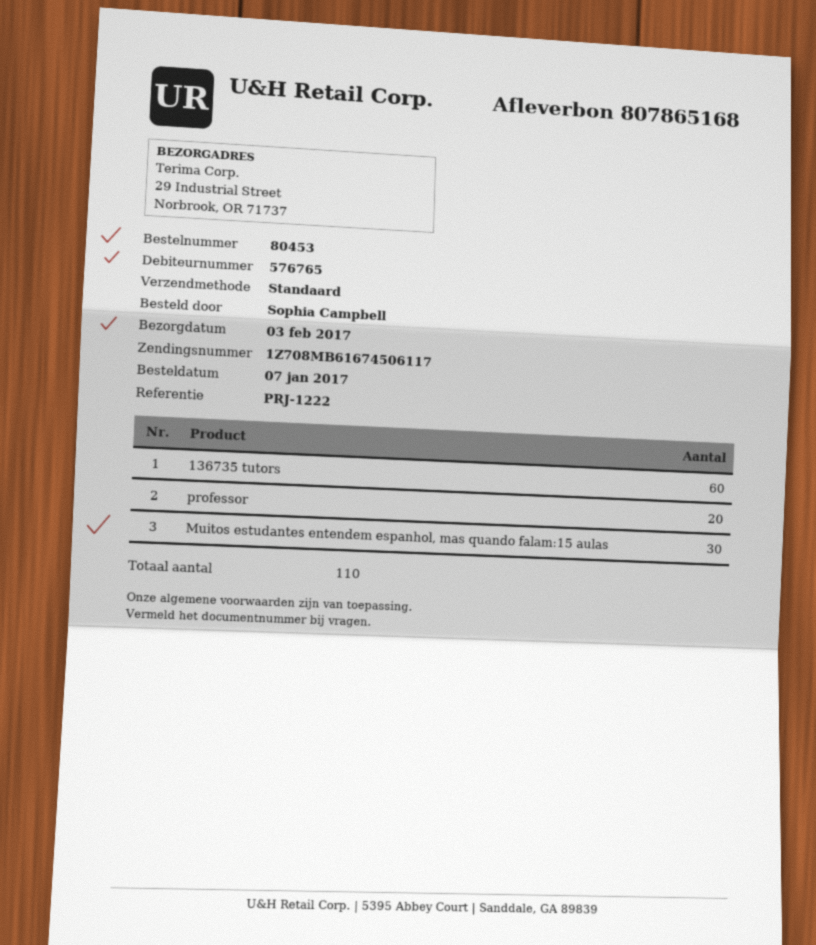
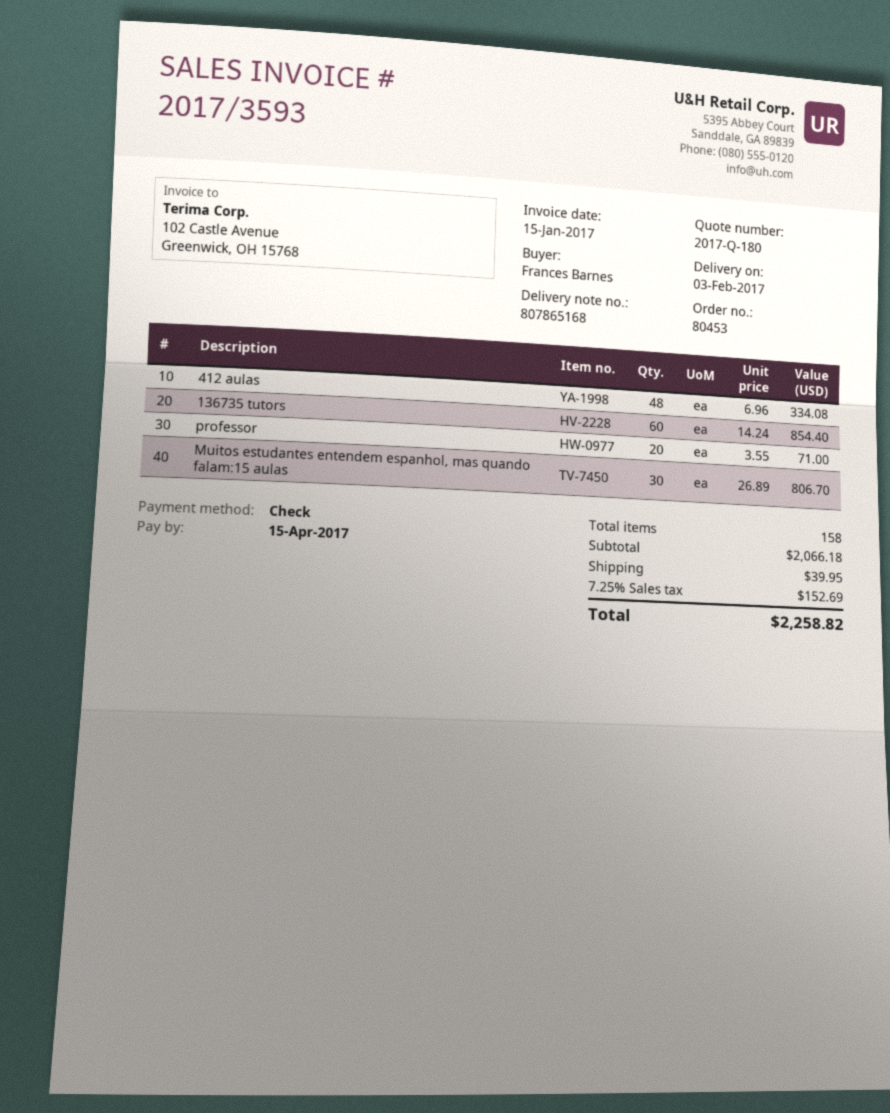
ordered by: Sophia Campbell -> Frances Barnes
412 aulas: none -> 48
total quantity: 110 -> 158

